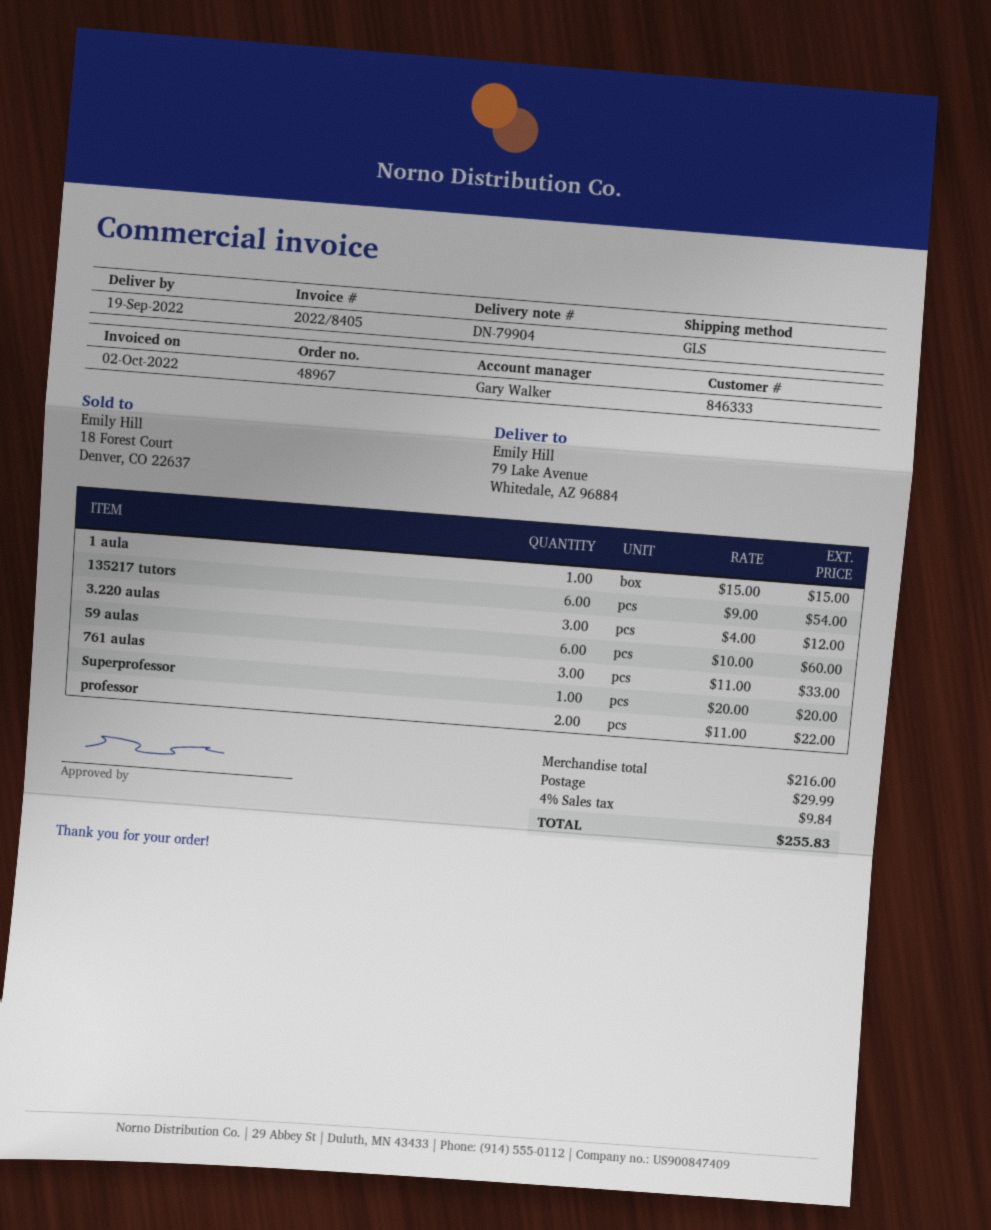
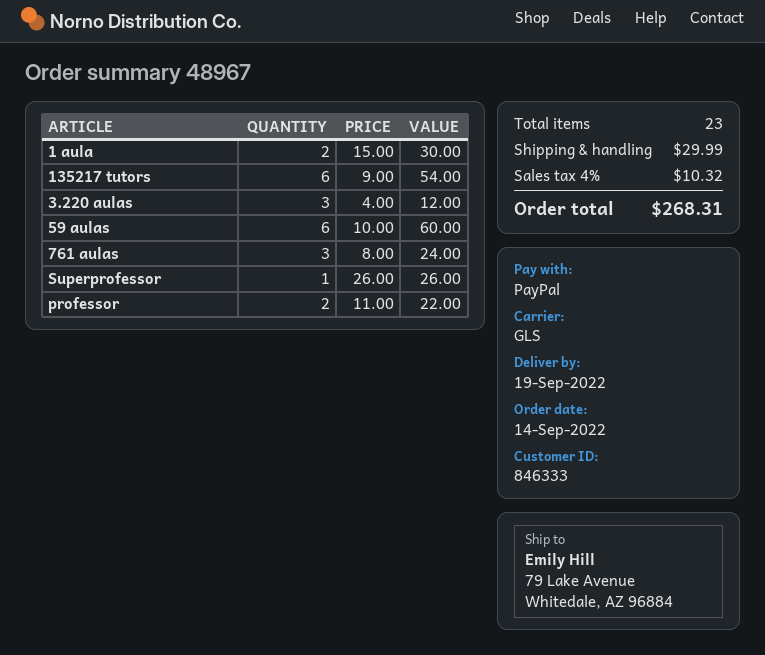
1 aula: 1 x 15.00 = 15.00 -> 2 x 15.00 = 30.00
761 aulas: 3 x 11.00 = 33.00 -> 3 x 8.00 = 24.00
Superprofessor: 1 x 20.00 = 20.00 -> 1 x 26.00 = 26.00
tax: 4% = 9.84 -> 4% = 10.32
total: 255.83 -> 268.31

